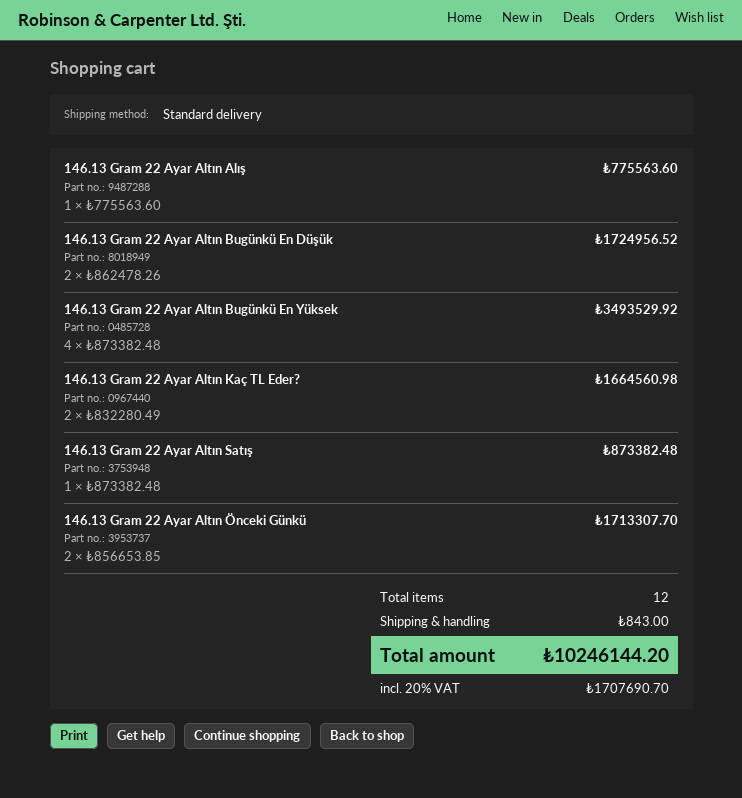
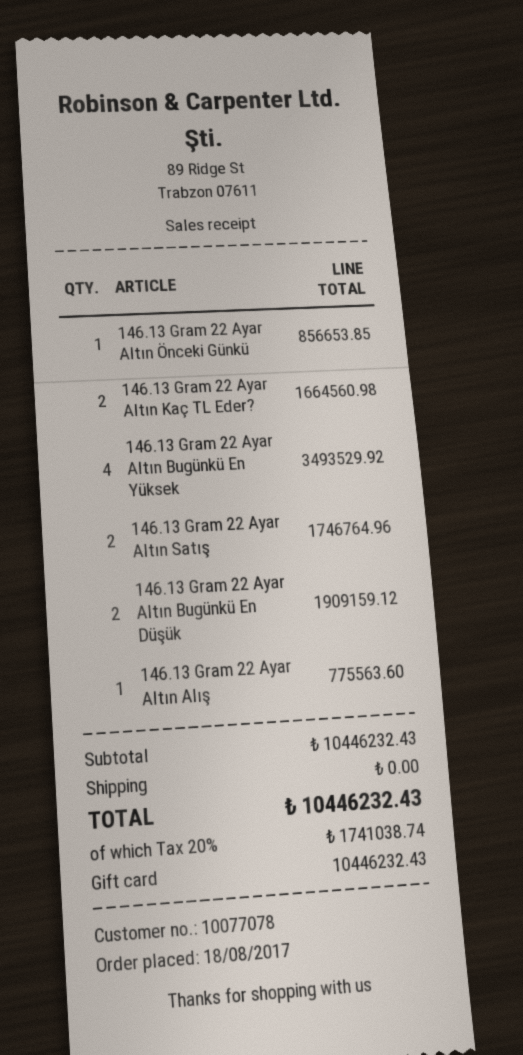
146.13 Gram 22 Ayar Altın Bugünkü En Düşük: 2 for 1724956.52 -> 2 for 1909159.12
146.13 Gram 22 Ayar Altın Satış: 1 for 873382.48 -> 2 for 1746764.96
146.13 Gram 22 Ayar Altın Önceki Günkü: 2 for 1713307.70 -> 1 for 856653.85
shipping: 843.00 -> 0.00
tax: 20% = 1707690.70 -> 20% = 1741038.74
total: 10246144.20 -> 10446232.43

